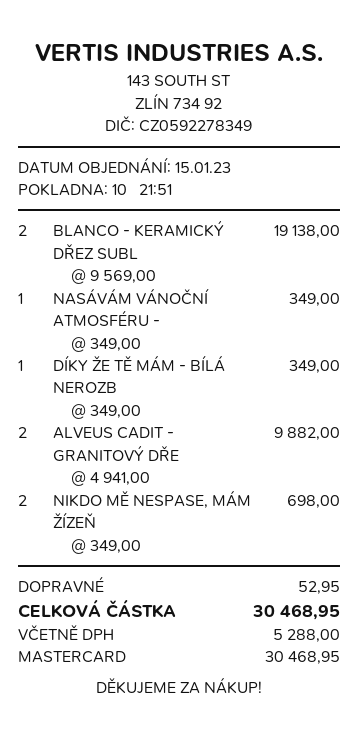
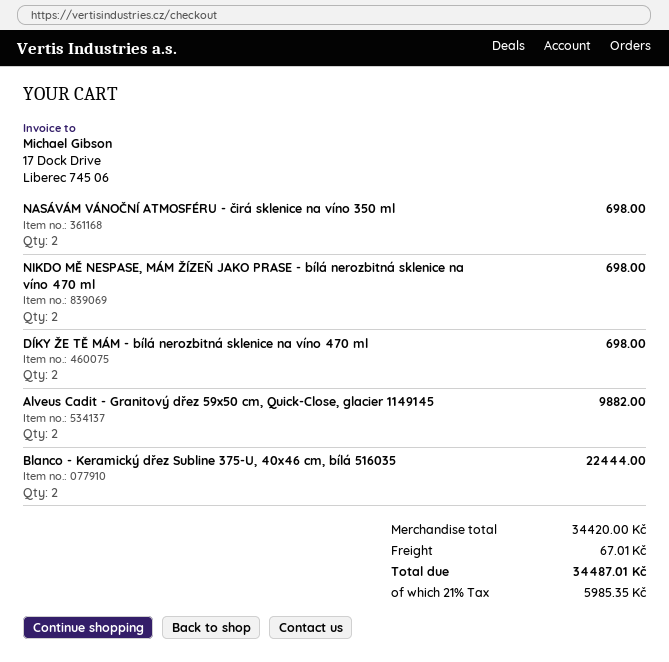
BLANCO - KERAMICKÝ DŘEZ SUBL: 2 for 19138.00 -> 2 for 22444.00
NASÁVÁM VÁNOČNÍ ATMOSFÉRU -: 1 for 349.00 -> 2 for 698.00
DÍKY ŽE TĚ MÁM - BÍLÁ NEROZB: 1 for 349.00 -> 2 for 698.00
shipping: 52.95 -> 67.01
tax: 5288.00 -> 5985.35
total: 30468.95 -> 34487.01

